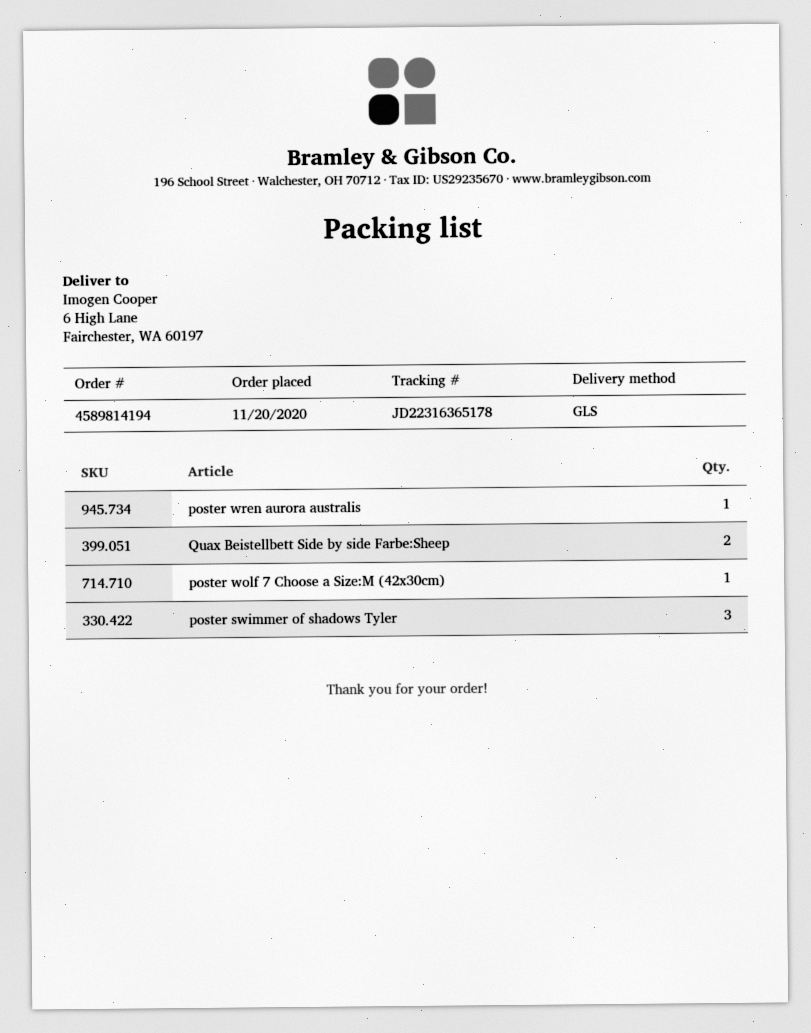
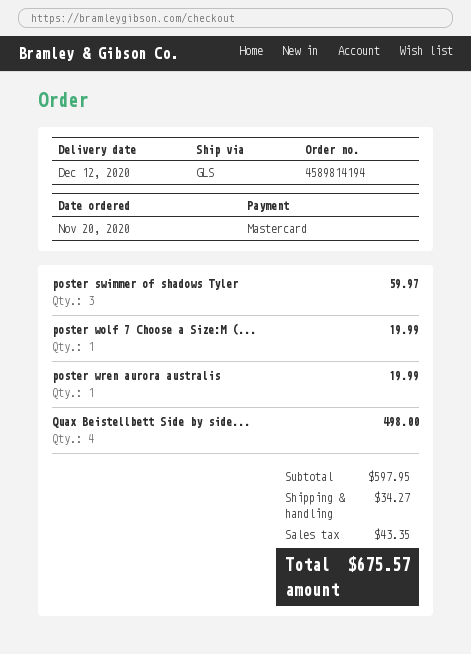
Quax Beistellbett Side by side Farbe:Sheep: 2 -> 4

